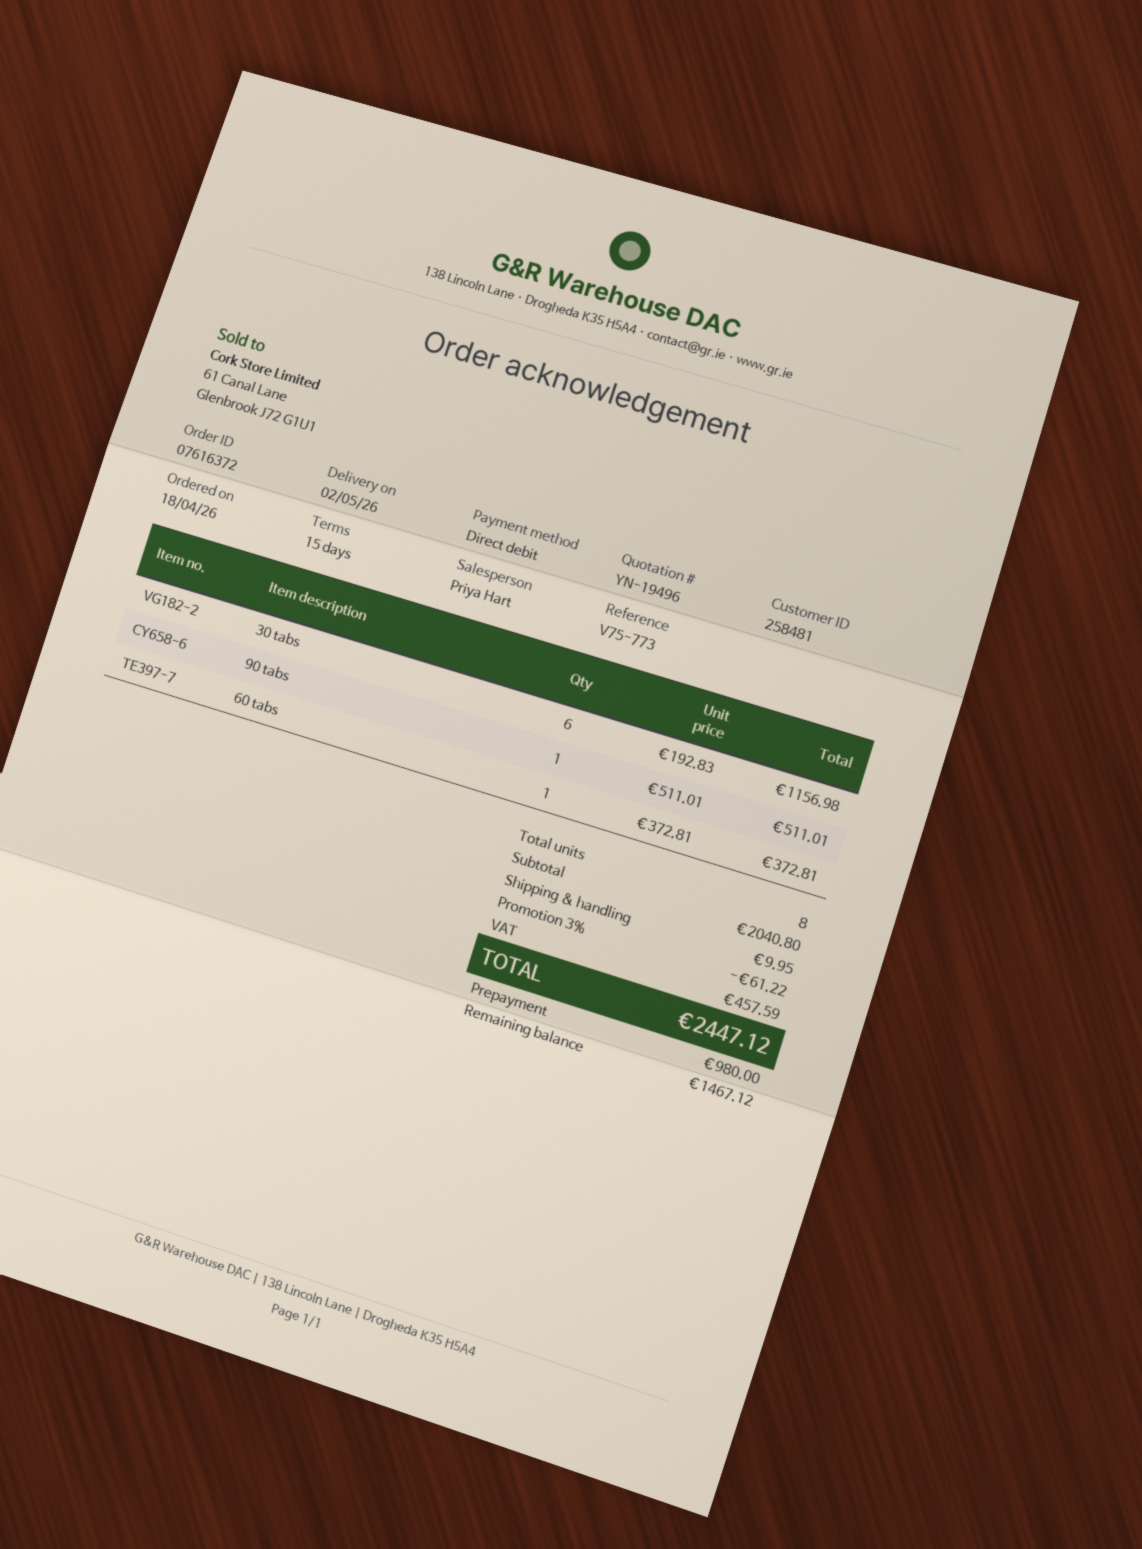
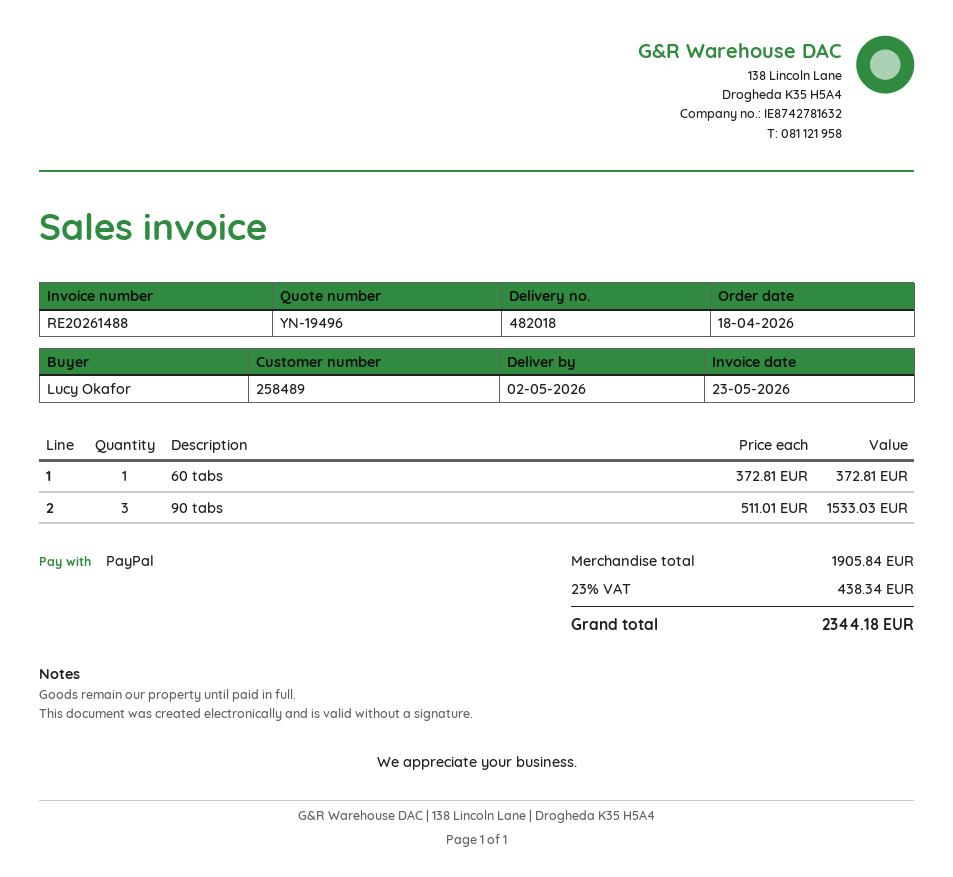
customer number: 258481 -> 258489
payment method: direct debit -> PayPal
30 tabs: 6 x 192.83 = 1156.98 -> none
90 tabs: 1 x 511.01 = 511.01 -> 3 x 511.01 = 1533.03
subtotal: 2040.80 -> 1905.84
discount: 3% = 61.22 -> none
shipping: 9.95 -> none
tax: 457.59 -> 438.34
total: 2447.12 -> 2344.18

